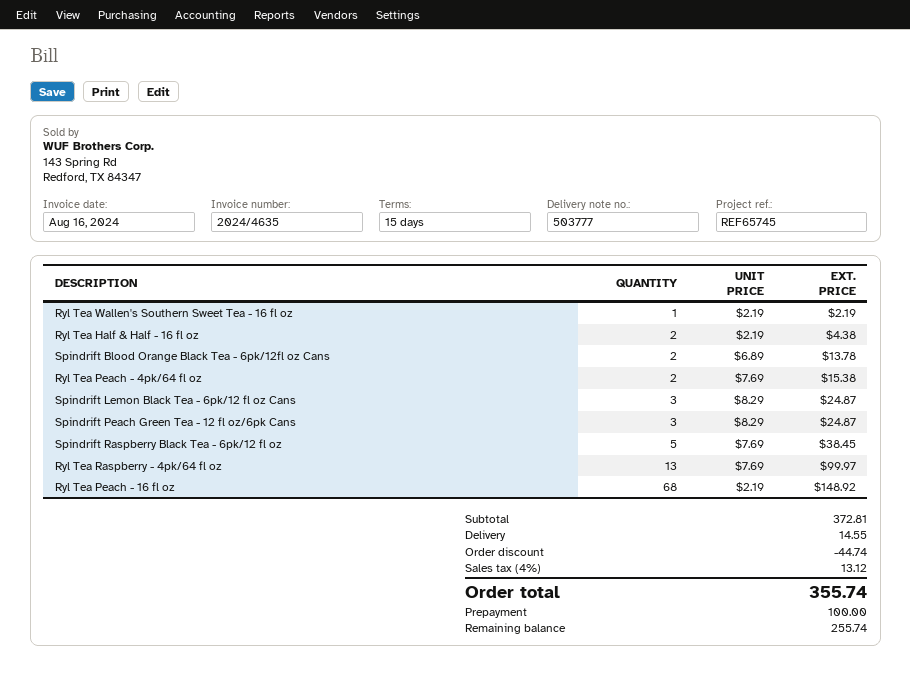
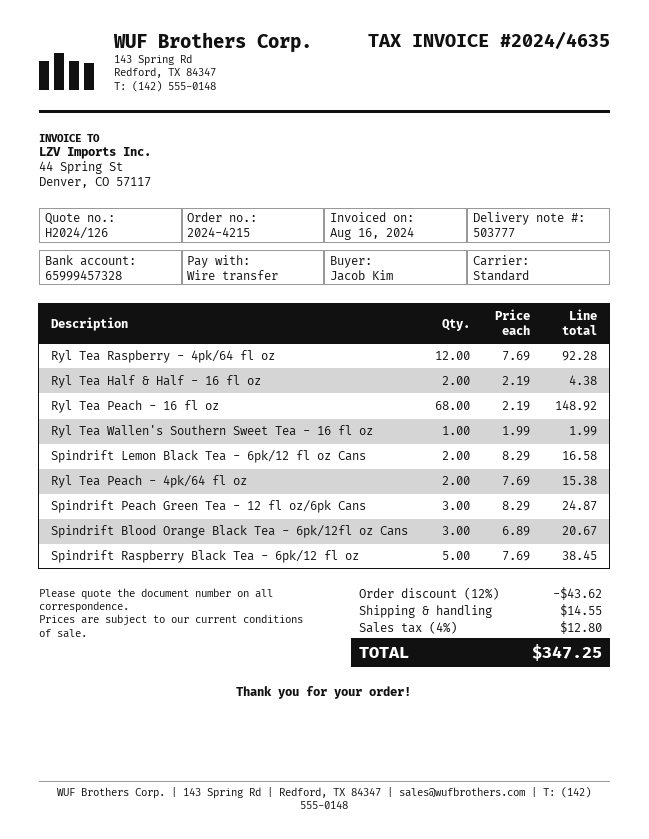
Ryl Tea Wallen's Southern Sweet Tea - 16 fl oz: 1 x 2.19 = 2.19 -> 1 x 1.99 = 1.99
Spindrift Blood Orange Black Tea - 6pk/12fl oz Cans: 2 x 6.89 = 13.78 -> 3 x 6.89 = 20.67
Spindrift Lemon Black Tea - 6pk/12 fl oz Cans: 3 x 8.29 = 24.87 -> 2 x 8.29 = 16.58
Ryl Tea Raspberry - 4pk/64 fl oz: 13 x 7.69 = 99.97 -> 12 x 7.69 = 92.28
discount: 44.74 -> 43.62
tax: 4% = 13.12 -> 4% = 12.80
total: 355.74 -> 347.25

